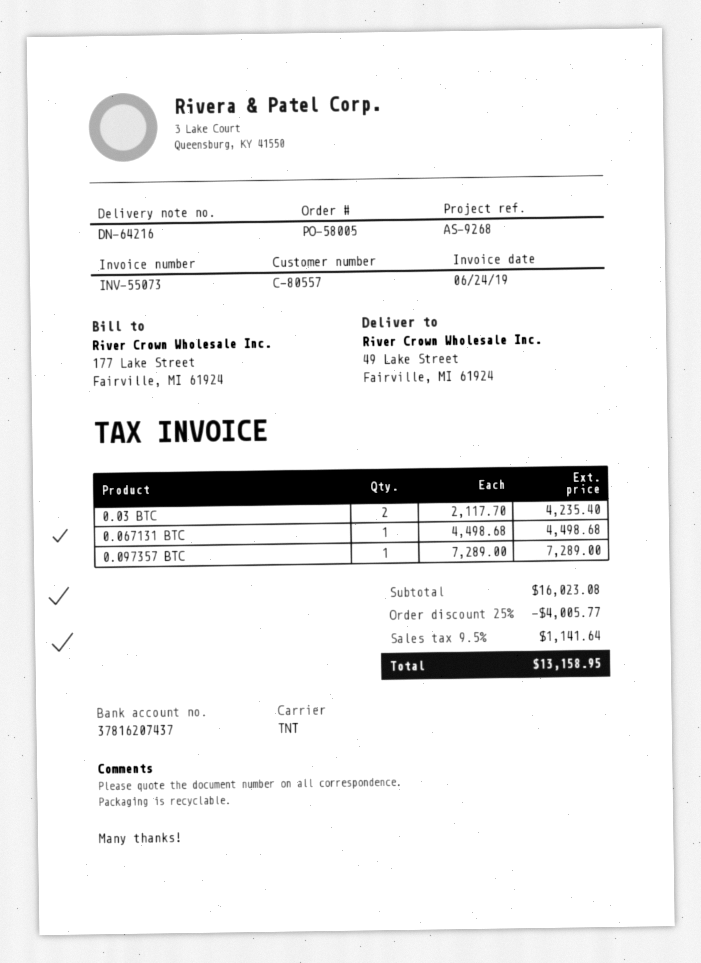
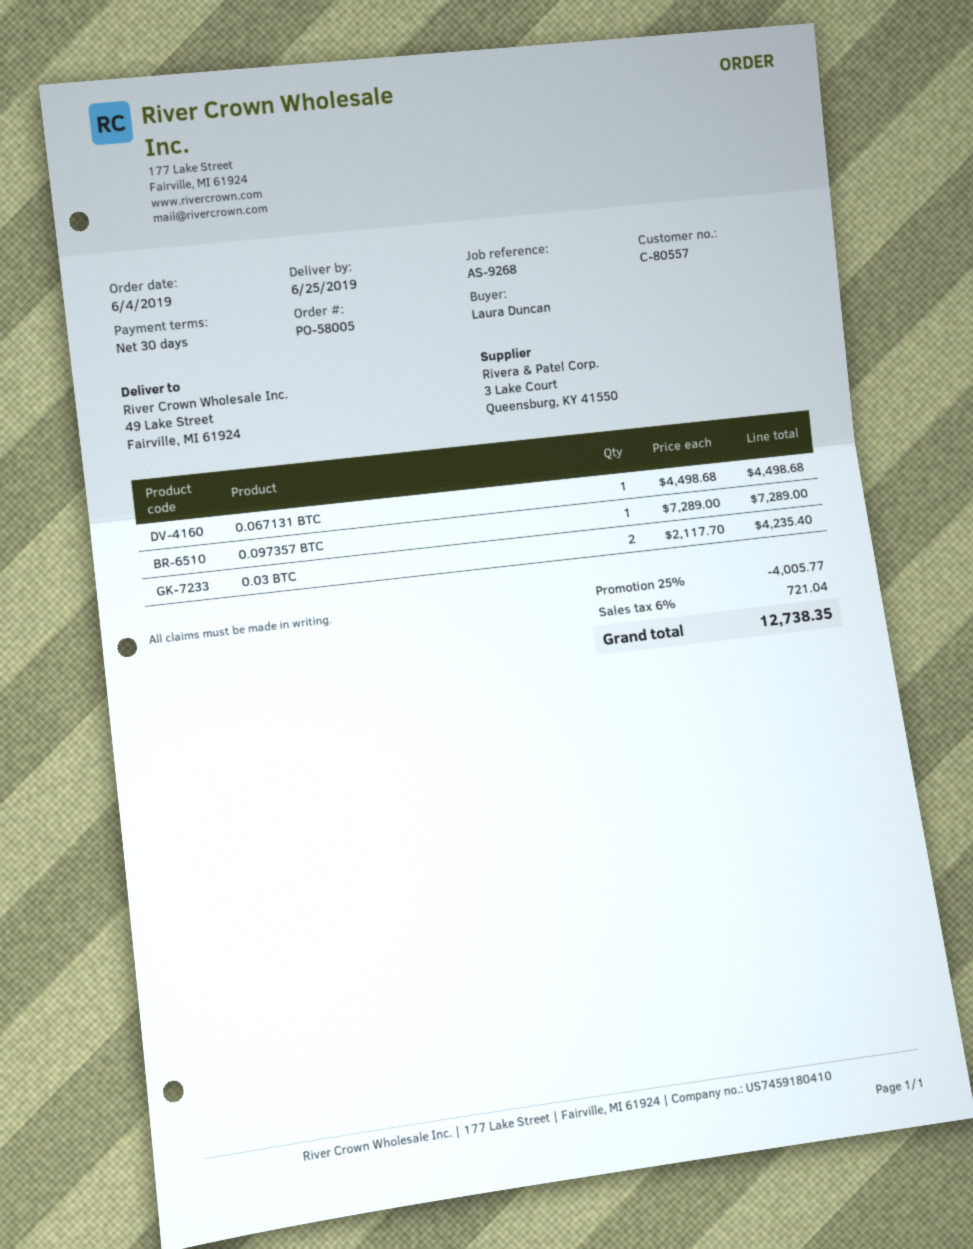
tax: 9.5% = 1141.64 -> 6% = 721.04
total: 13158.95 -> 12738.35

